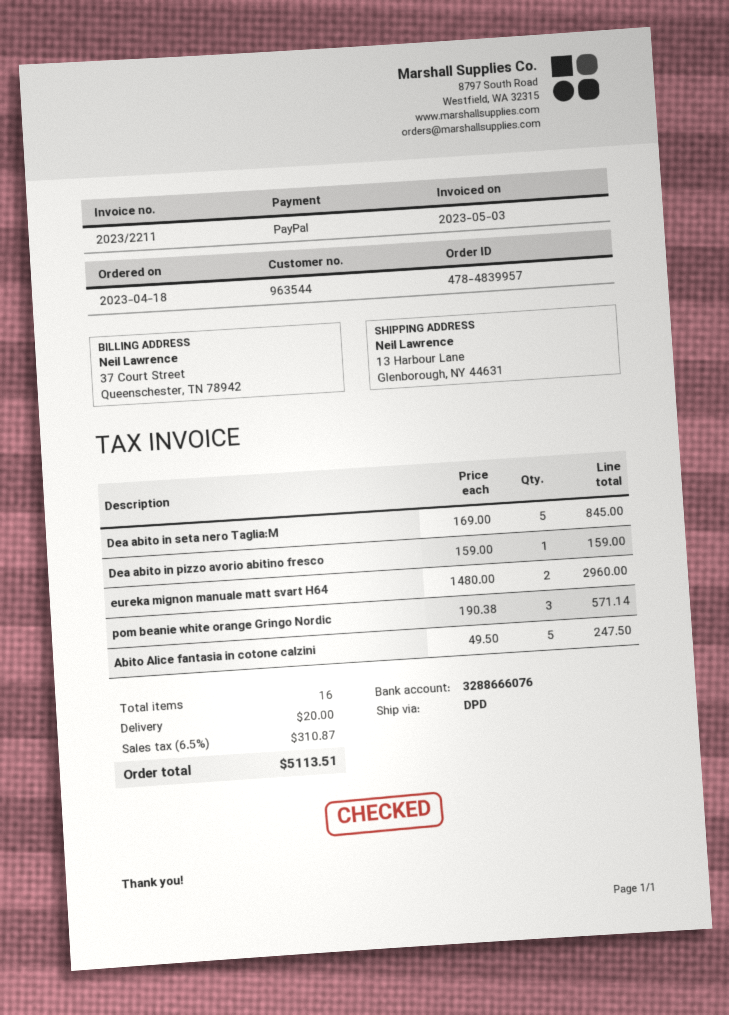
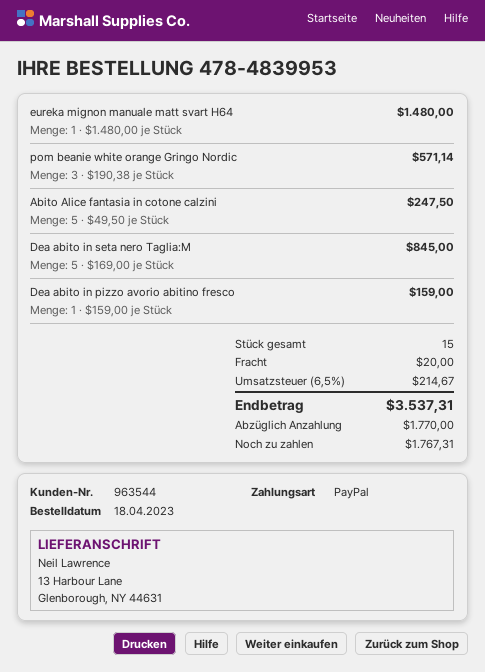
order number: 478-4839957 -> 478-4839953
eureka mignon manuale matt svart H64: 2 x 1480.00 = 2960.00 -> 1 x 1480.00 = 1480.00
total quantity: 16 -> 15
tax: 6.5% = 310.87 -> 6.5% = 214.67
total: 5113.51 -> 3537.31

